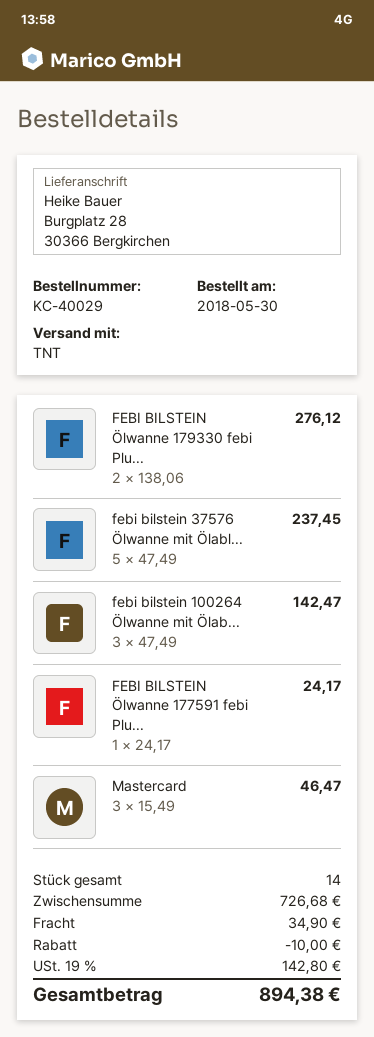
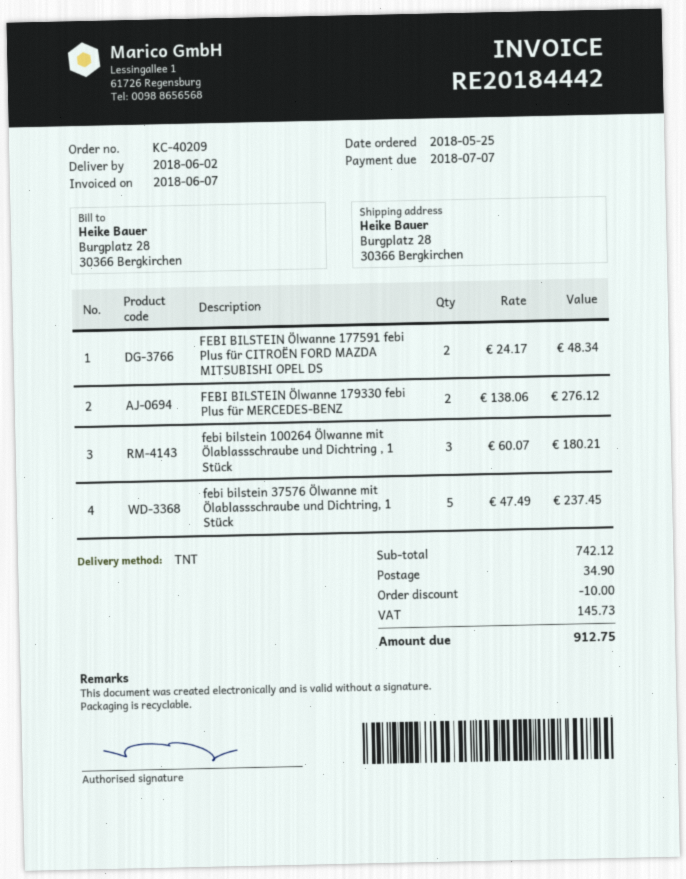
order number: KC-40029 -> KC-40209
order date: 2018-05-30 -> 2018-05-25
febi bilstein 100264 Ölwanne mit Ölab...: 3 x 47.49 = 142.47 -> 3 x 60.07 = 180.21
FEBI BILSTEIN Ölwanne 177591 febi Plu...: 1 x 24.17 = 24.17 -> 2 x 24.17 = 48.34
Mastercard: 3 x 15.49 = 46.47 -> none
subtotal: 726.68 -> 742.12
tax: 142.80 -> 145.73
total: 894.38 -> 912.75

